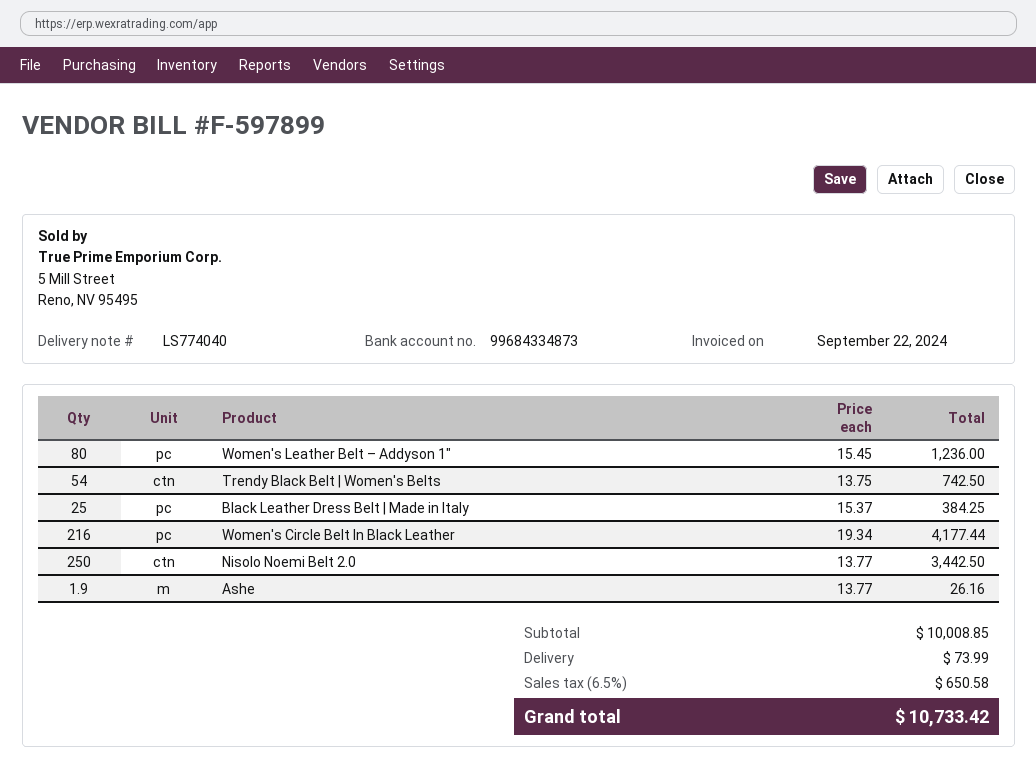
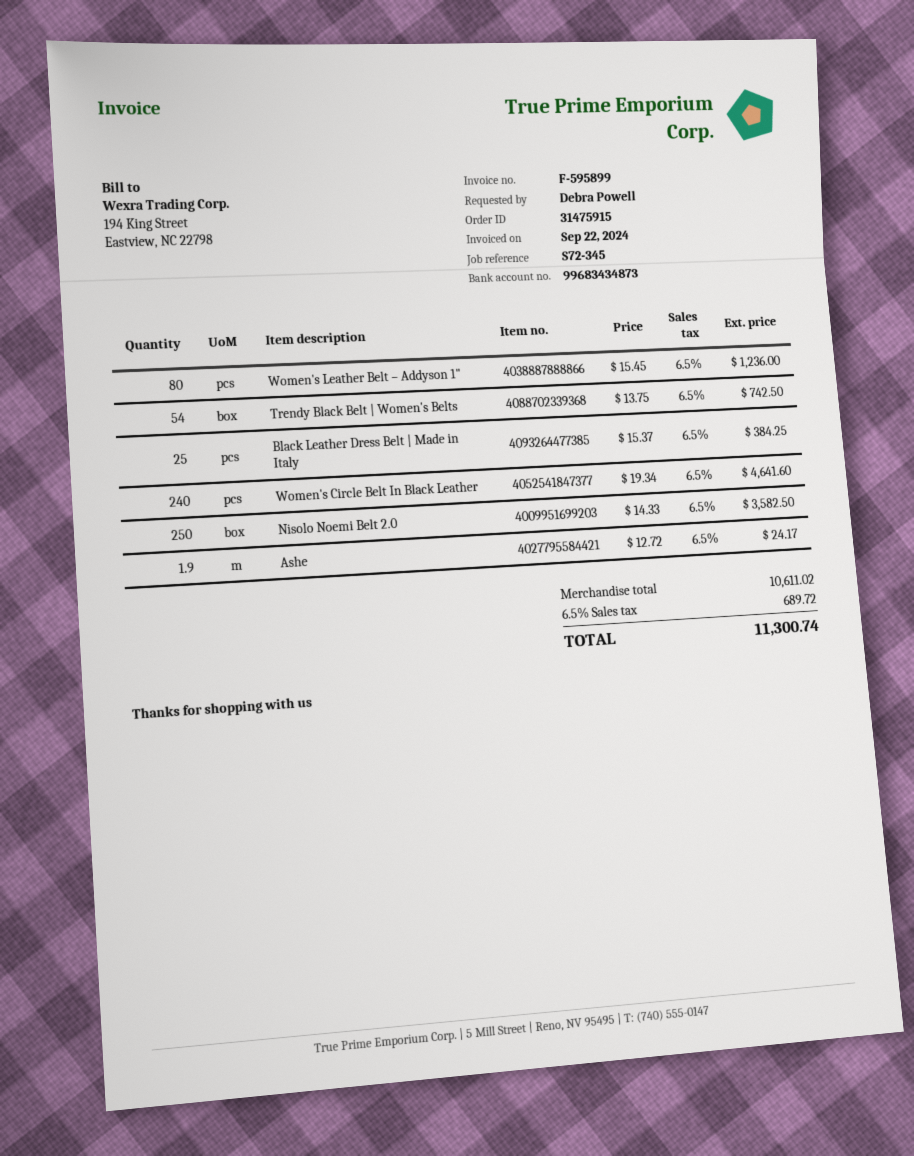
invoice number: F-597899 -> F-595899
bank account: 99684334873 -> 99683434873
Women's Circle Belt In Black Leather: 216 x 19.34 = 4177.44 -> 240 x 19.34 = 4641.60
Nisolo Noemi Belt 2.0: 250 x 13.77 = 3442.50 -> 250 x 14.33 = 3582.50
Ashe: 1.9 x 13.77 = 26.16 -> 1.9 x 12.72 = 24.17
subtotal: 10008.85 -> 10611.02
shipping: 73.99 -> none
tax: 6.5% = 650.58 -> 6.5% = 689.72
total: 10733.42 -> 11300.74

